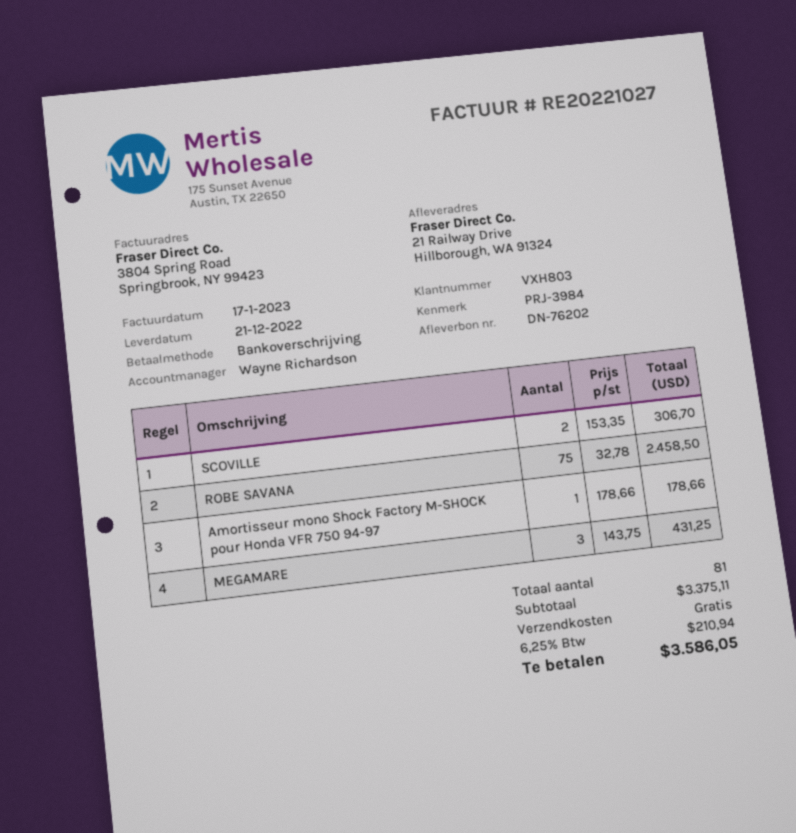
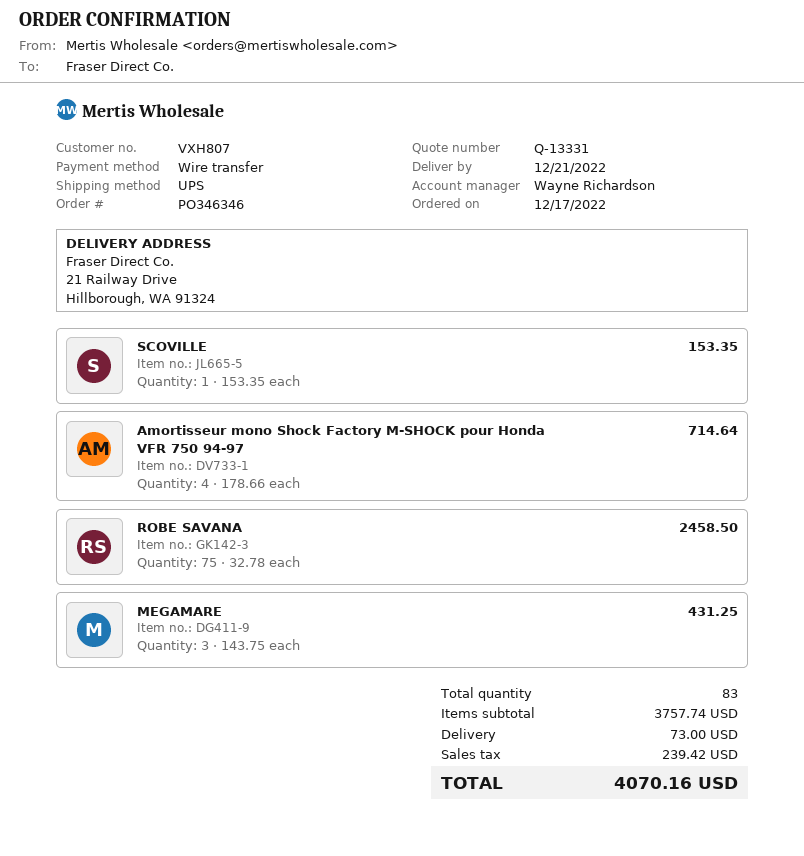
customer number: VXH803 -> VXH807
SCOVILLE: 2 x 153.35 = 306.70 -> 1 x 153.35 = 153.35
Amortisseur mono Shock Factory M-SHOCK pour Honda VFR 750 94-97: 1 x 178.66 = 178.66 -> 4 x 178.66 = 714.64
total quantity: 81 -> 83
subtotal: 3375.11 -> 3757.74
shipping: 0.00 -> 73.00
tax: 210.94 -> 239.42
total: 3586.05 -> 4070.16

